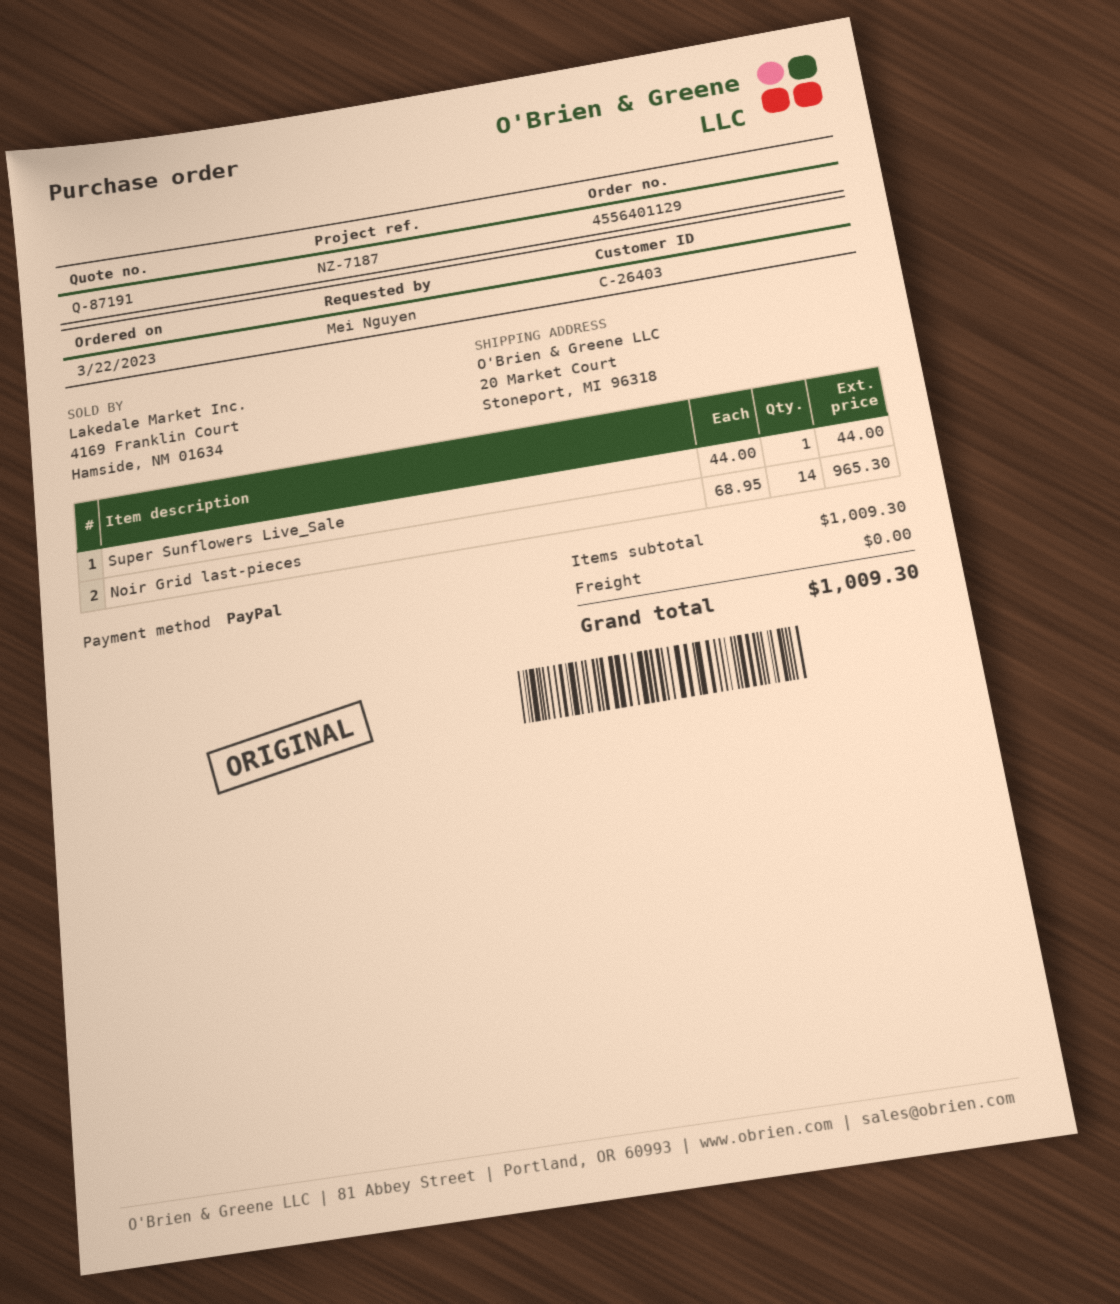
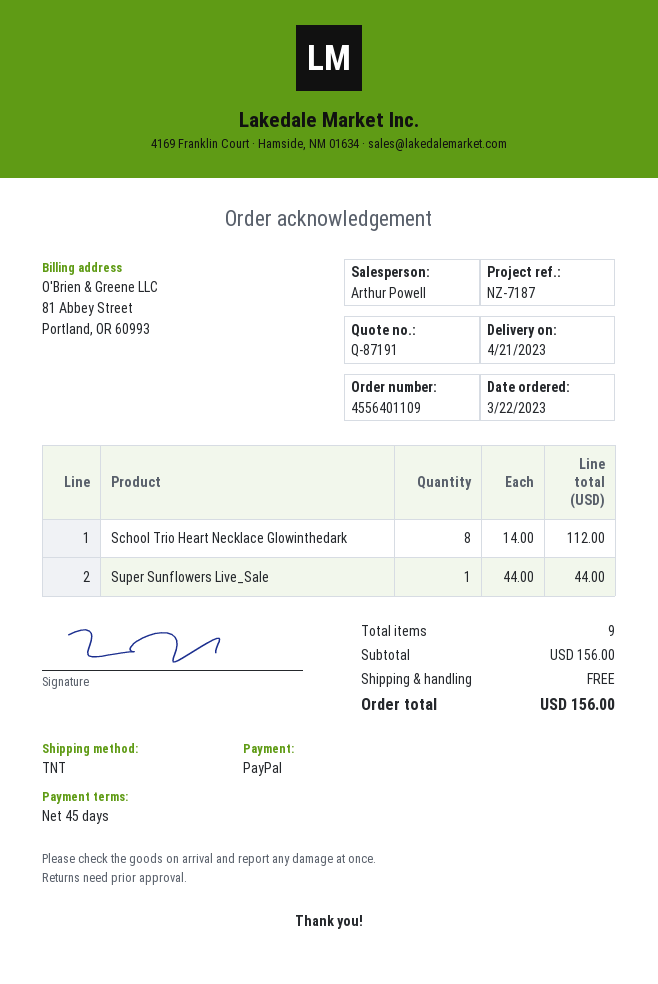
order number: 4556401129 -> 4556401109
Noir Grid last-pieces: 14 x 68.95 = 965.30 -> none
School Trio Heart Necklace Glowinthedark: none -> 8 x 14.00 = 112.00
subtotal: 1009.30 -> 156.00
total: 1009.30 -> 156.00

